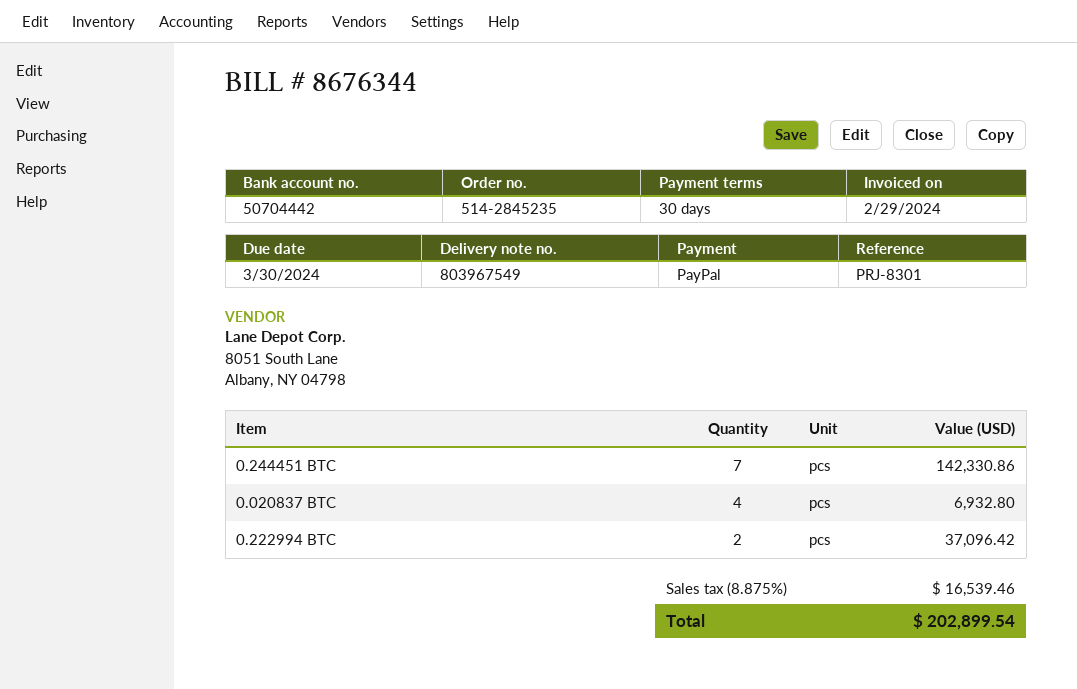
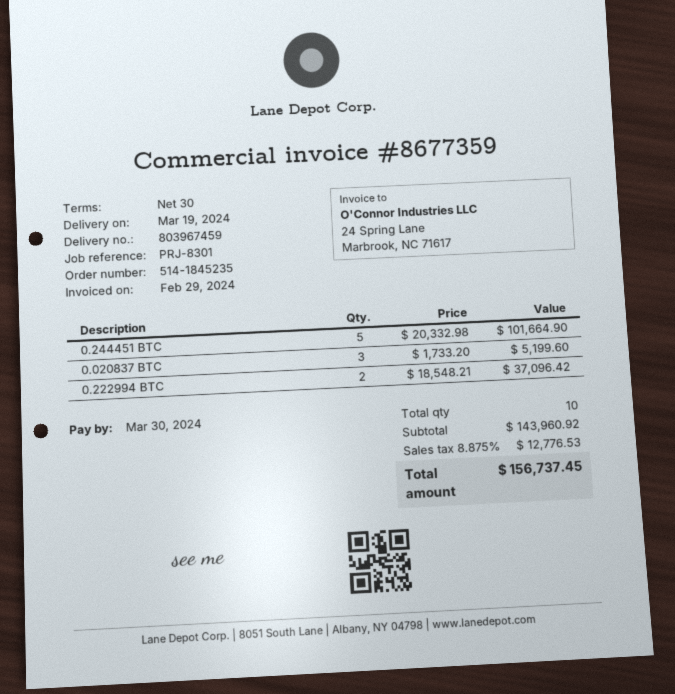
order number: 514-2845235 -> 514-1845235
delivery note number: 803967549 -> 803967459
invoice number: 8676344 -> 8677359
0.244451 BTC: 7 for 142330.86 -> 5 for 101664.90
0.020837 BTC: 4 for 6932.80 -> 3 for 5199.60
tax: 8.875% = 16539.46 -> 8.875% = 12776.53
total: 202899.54 -> 156737.45

